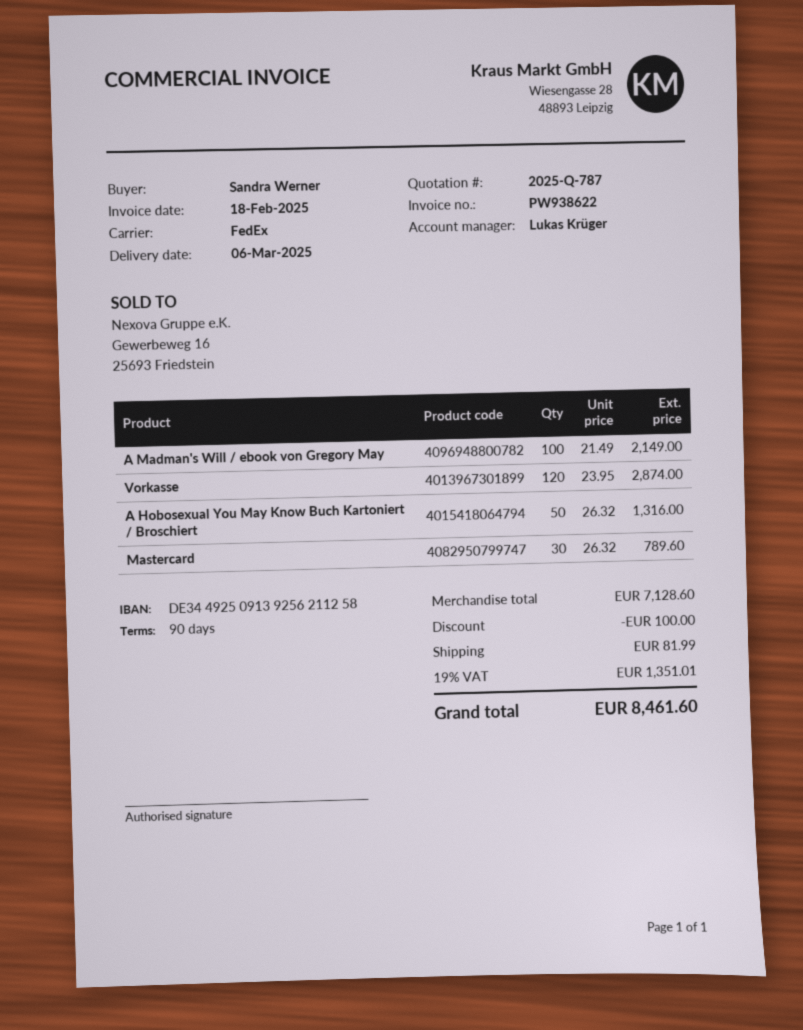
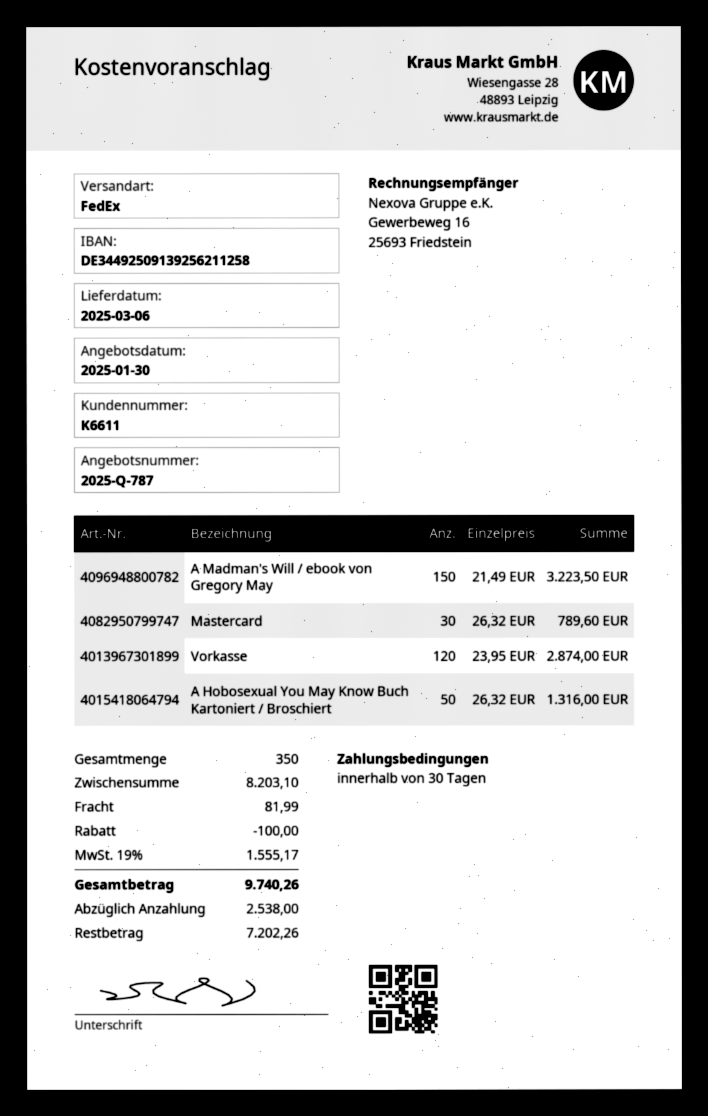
payment terms: 90 days -> 30 days
A Madman's Will / ebook von Gregory May: 100 x 21.49 = 2149.00 -> 150 x 21.49 = 3223.50
subtotal: 7128.60 -> 8203.10
tax: 19% = 1351.01 -> 19% = 1555.17
total: 8461.60 -> 9740.26

